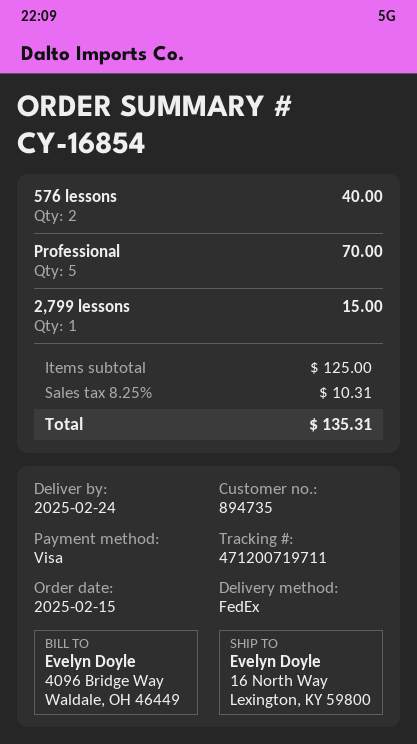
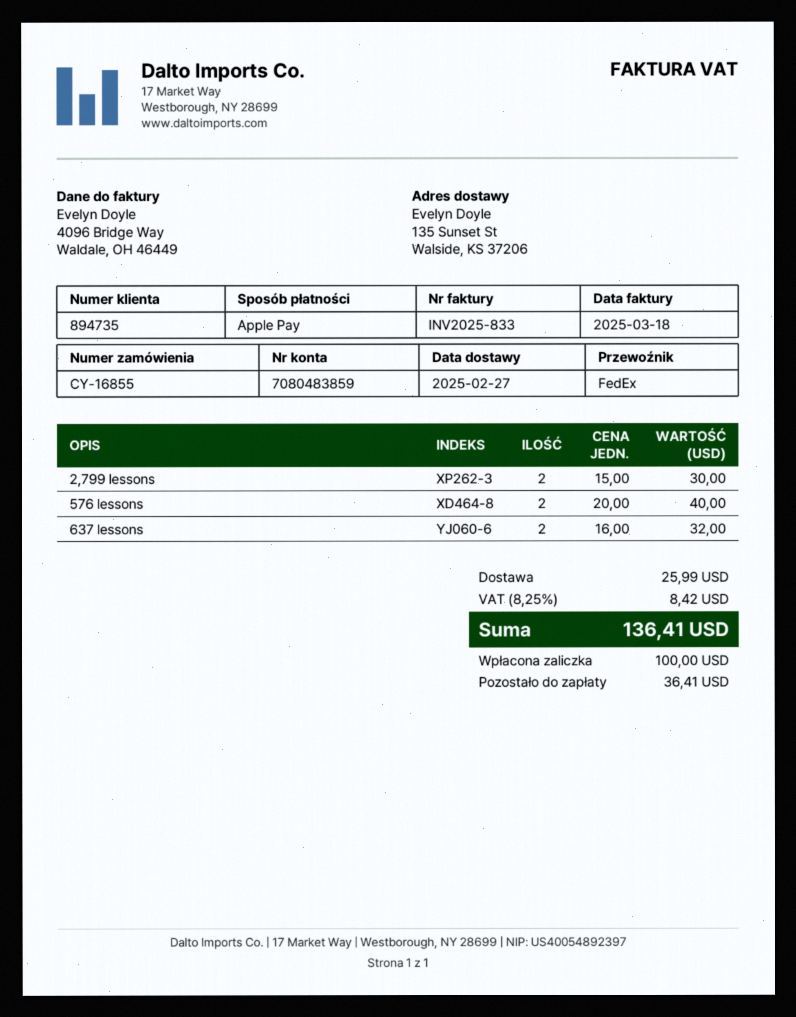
order number: CY-16854 -> CY-16855
delivery date: 2025-02-24 -> 2025-02-27
payment method: Visa -> Apple Pay
ship to: 16 North Way, Lexington, KY 59800 -> 135 Sunset St, Walside, KS 37206
Professional: 5 for 70.00 -> none
2,799 lessons: 1 for 15.00 -> 2 for 30.00
637 lessons: none -> 2 for 32.00
shipping: none -> 25.99
tax: 8.25% = 10.31 -> 8.25% = 8.42
total: 135.31 -> 136.41

